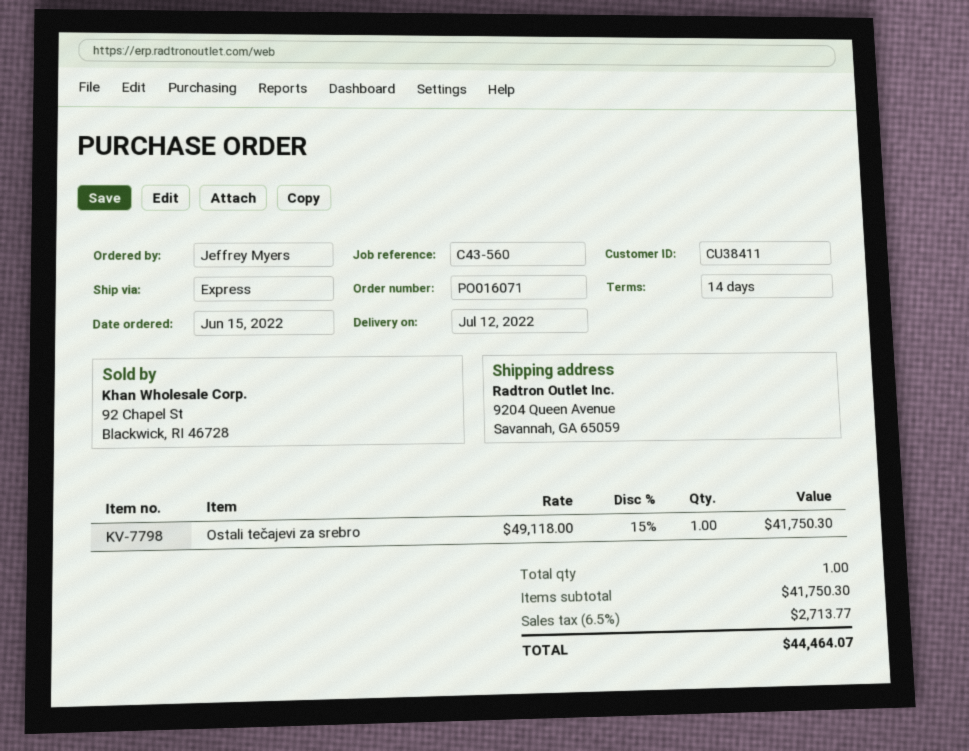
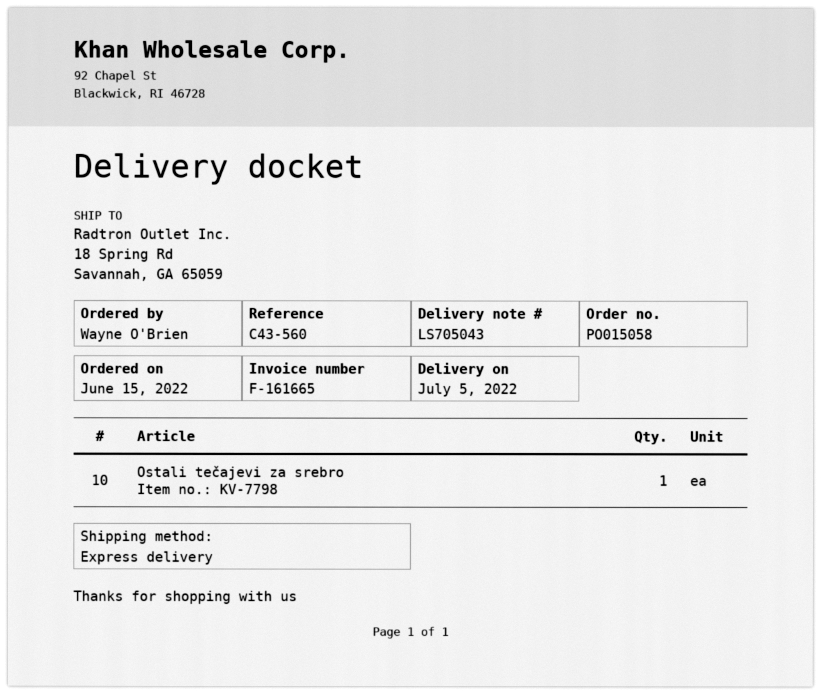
order number: PO016071 -> PO015058
delivery date: 2022-07-12 -> 2022-07-05
ordered by: Jeffrey Myers -> Wayne O'Brien
ship to: 9204 Queen Avenue, Savannah, GA 65059 -> 18 Spring Rd, Savannah, GA 65059

